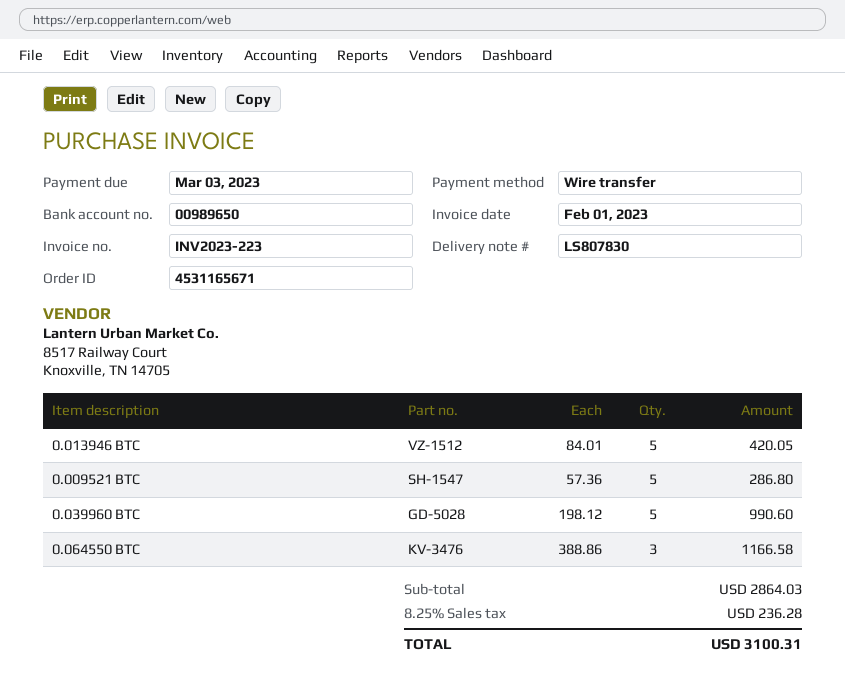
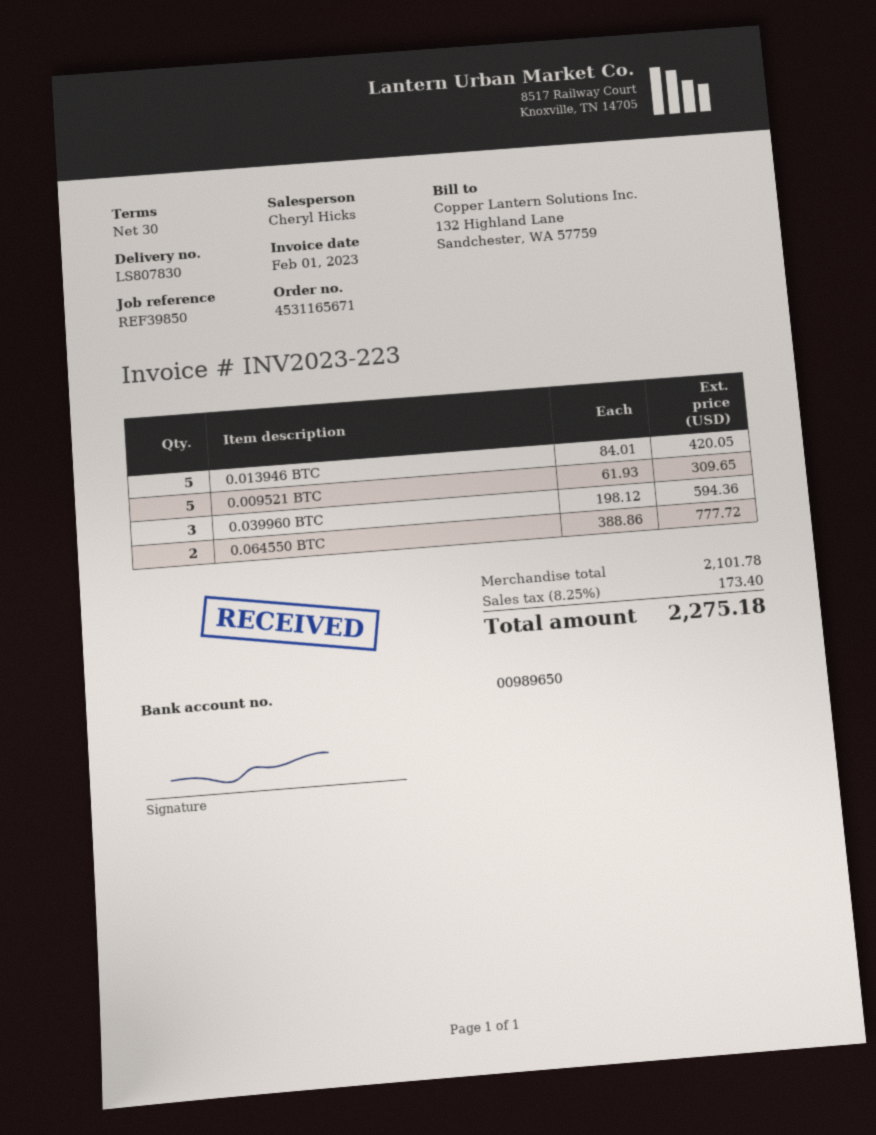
0.009521 BTC: 5 x 57.36 = 286.80 -> 5 x 61.93 = 309.65
0.039960 BTC: 5 x 198.12 = 990.60 -> 3 x 198.12 = 594.36
0.064550 BTC: 3 x 388.86 = 1166.58 -> 2 x 388.86 = 777.72
subtotal: 2864.03 -> 2101.78
tax: 8.25% = 236.28 -> 8.25% = 173.40
total: 3100.31 -> 2275.18

